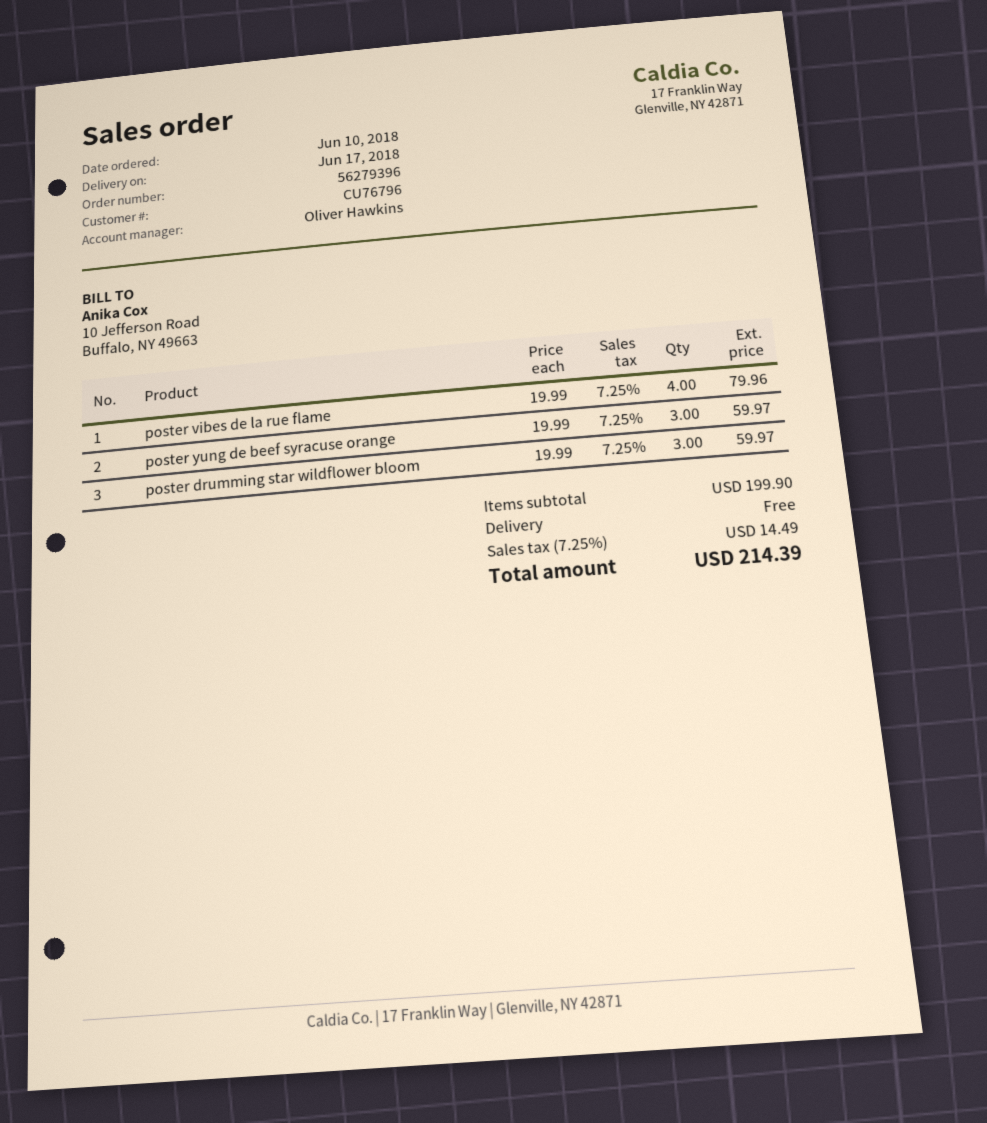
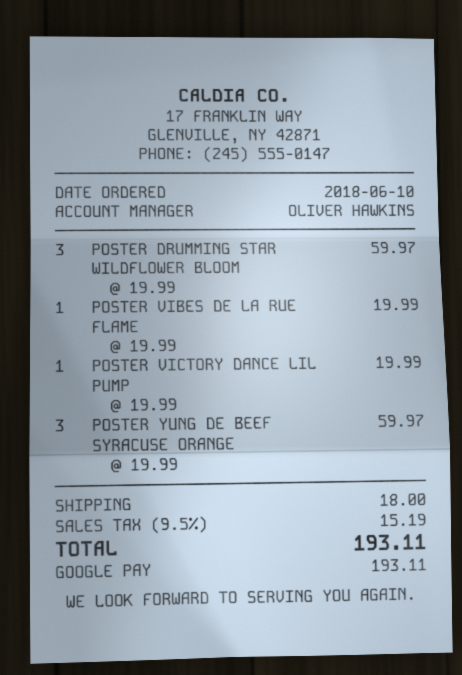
poster vibes de la rue flame: 4 x 19.99 = 79.96 -> 1 x 19.99 = 19.99
POSTER VICTORY DANCE LIL PUMP: none -> 1 x 19.99 = 19.99
shipping: 0.00 -> 18.00
tax: 7.25% = 14.49 -> 9.5% = 15.19
total: 214.39 -> 193.11

